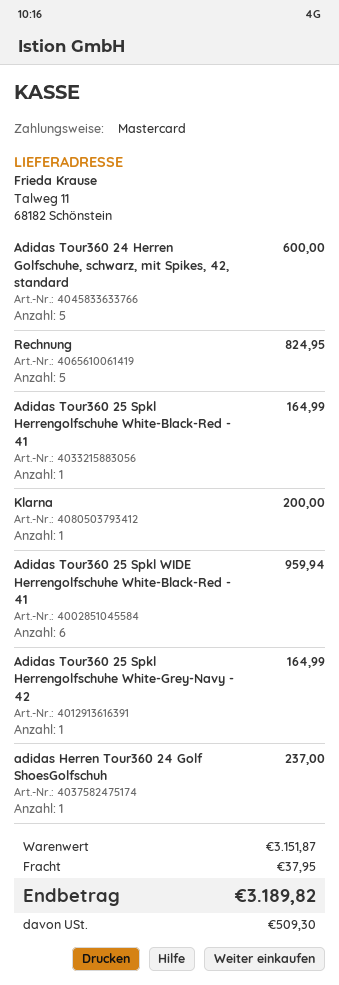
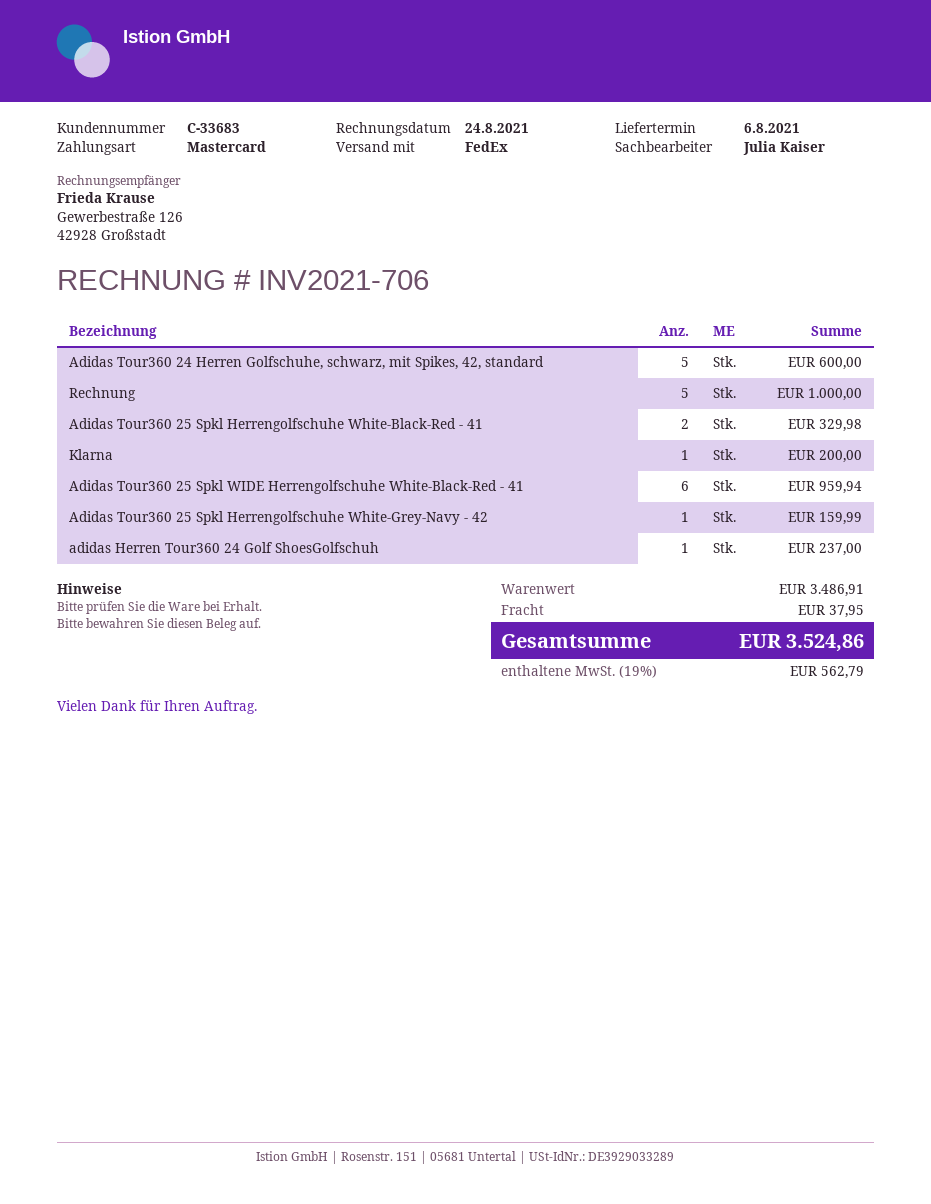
Rechnung: 5 for 824.95 -> 5 for 1000.00
Adidas Tour360 25 Spkl Herrengolfschuhe White-Black-Red - 41: 1 for 164.99 -> 2 for 329.98
Adidas Tour360 25 Spkl Herrengolfschuhe White-Grey-Navy - 42: 1 for 164.99 -> 1 for 159.99
subtotal: 3151.87 -> 3486.91
tax: 509.30 -> 562.79
total: 3189.82 -> 3524.86

